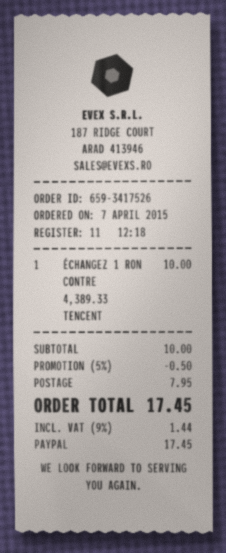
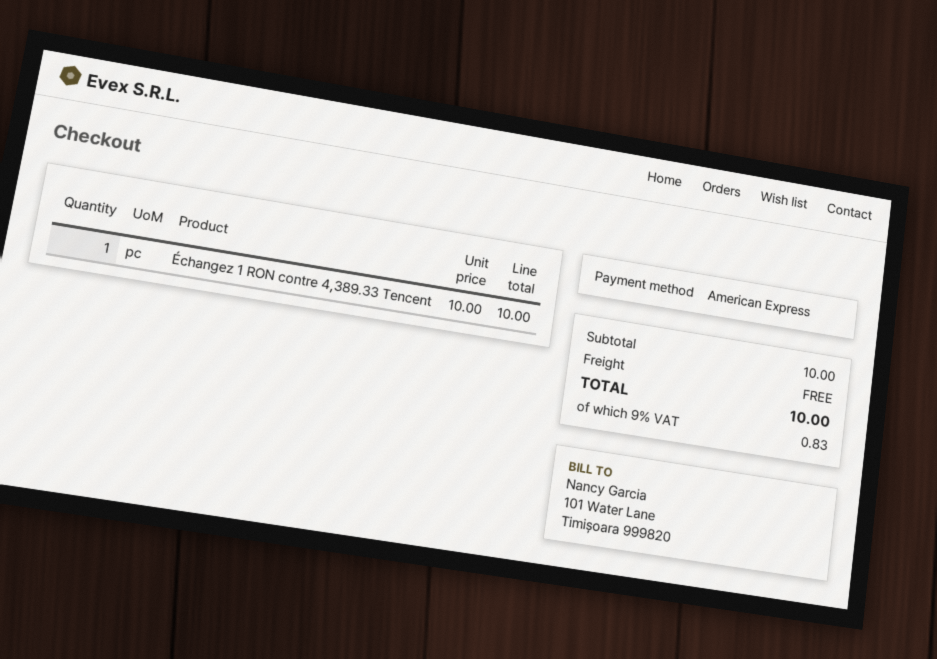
payment method: PayPal -> American Express
discount: 5% = 0.50 -> none
shipping: 7.95 -> 0.00
tax: 9% = 1.44 -> 9% = 0.83
total: 17.45 -> 10.00

